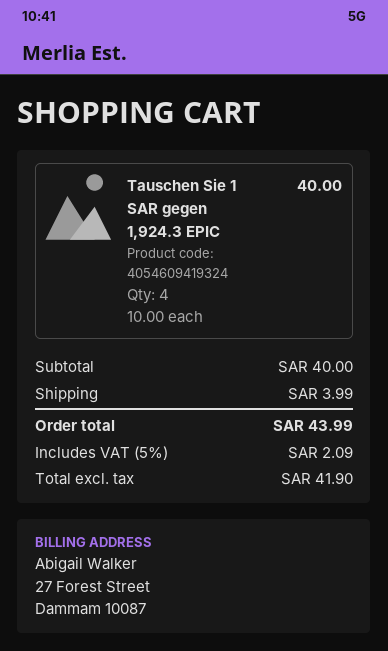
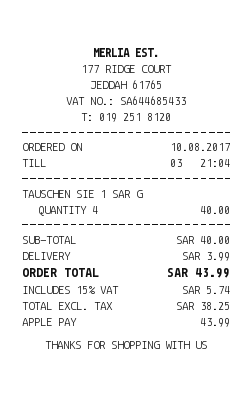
net: 41.90 -> 38.25
tax: 5% = 2.09 -> 15% = 5.74

